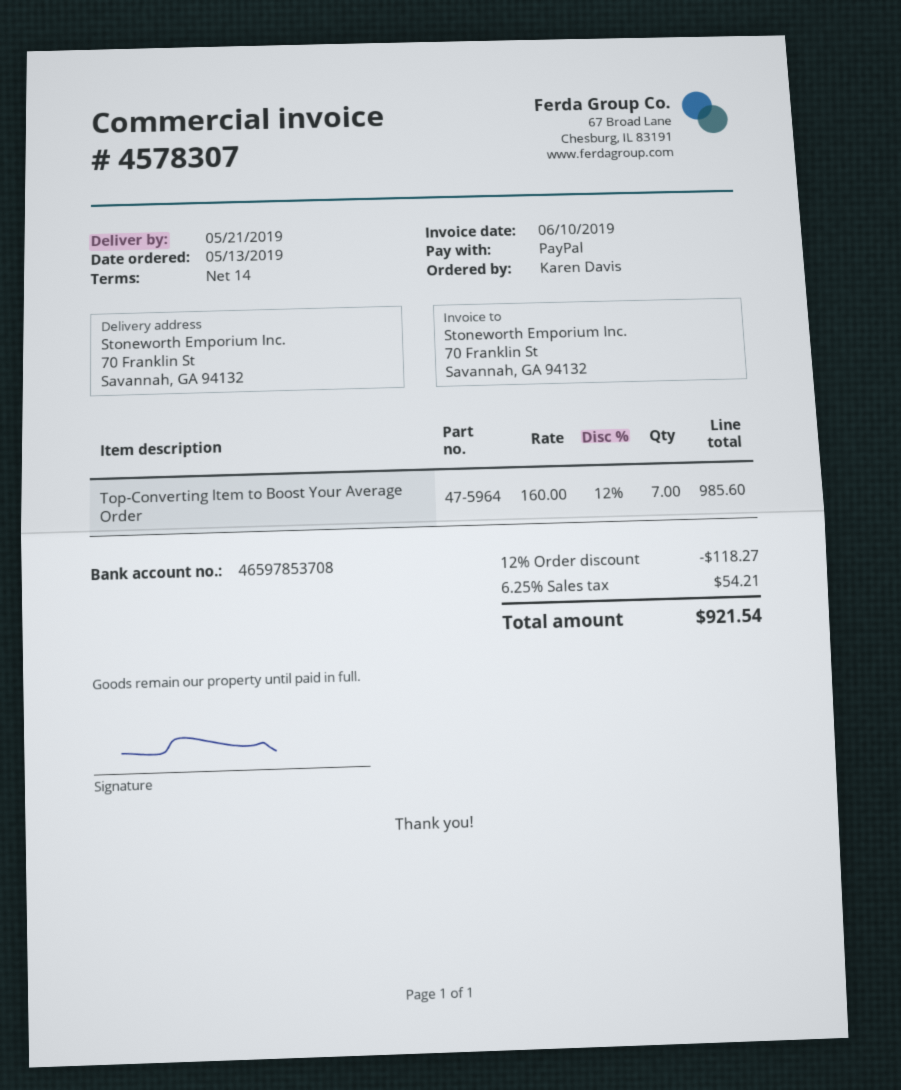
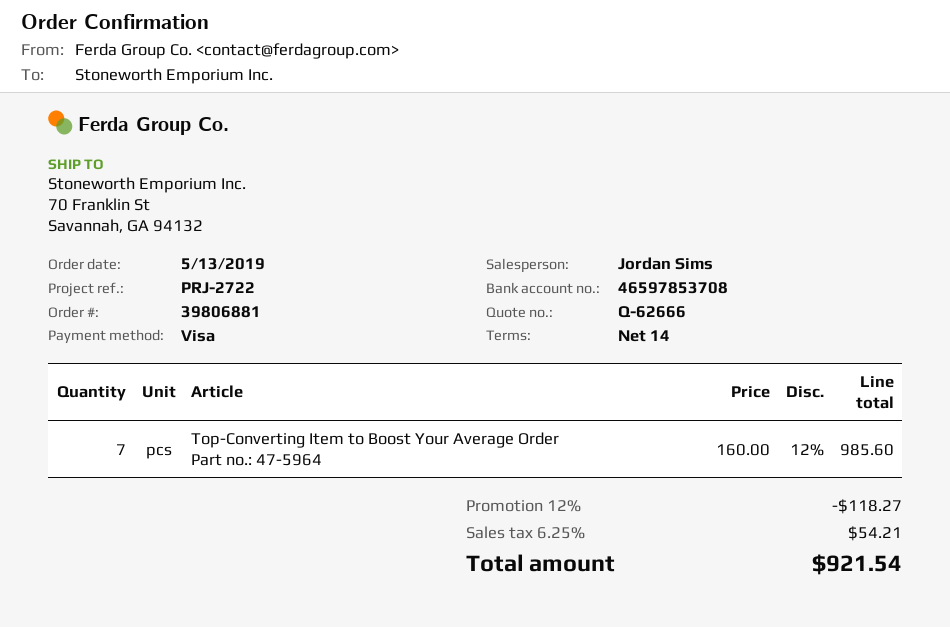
payment method: PayPal -> Visa

